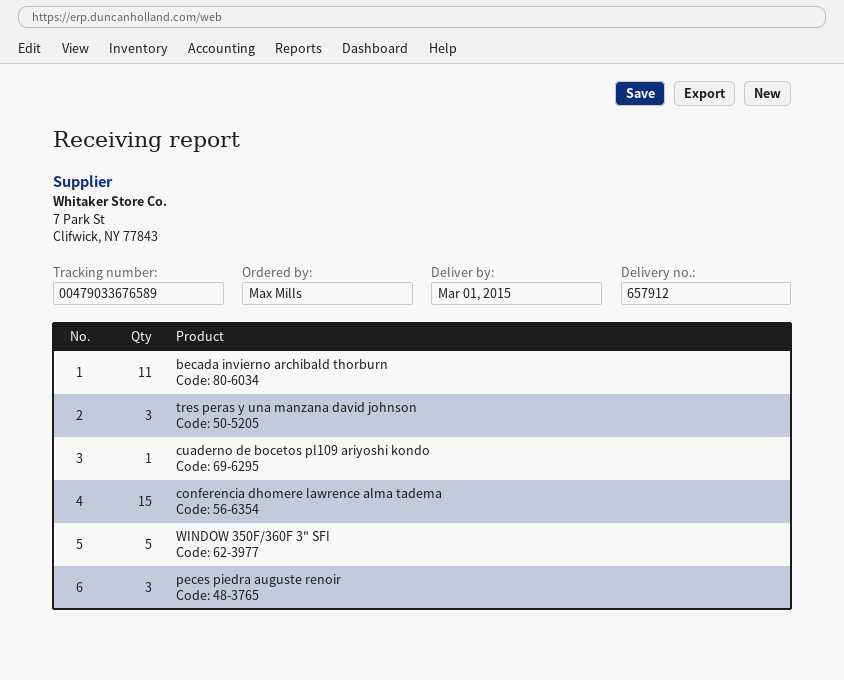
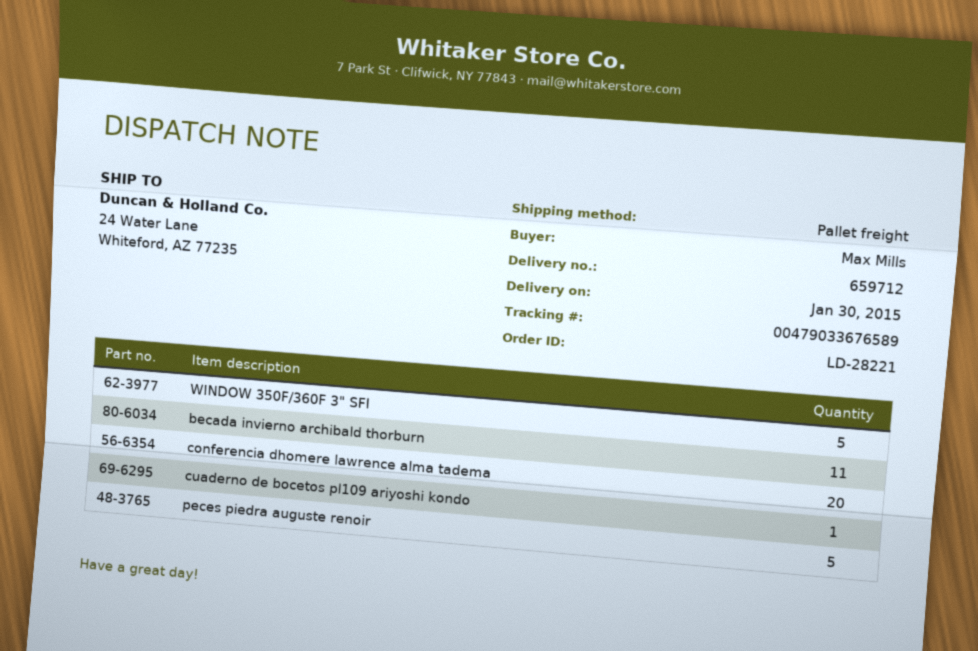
delivery note number: 657912 -> 659712
delivery date: 2015-03-01 -> 2015-01-30
tres peras y una manzana david johnson: 3 -> none
conferencia dhomere lawrence alma tadema: 15 -> 20
peces piedra auguste renoir: 3 -> 5

